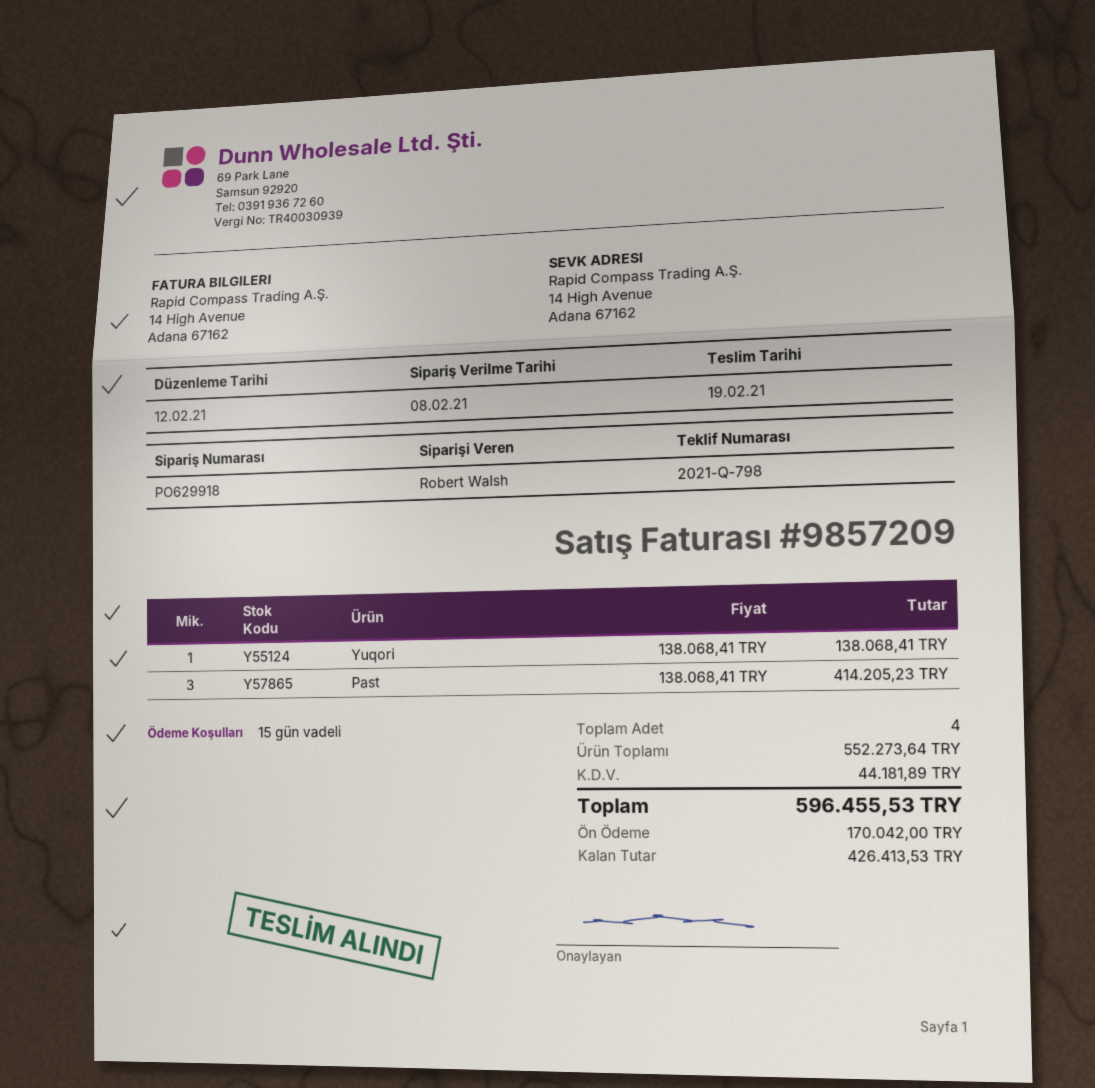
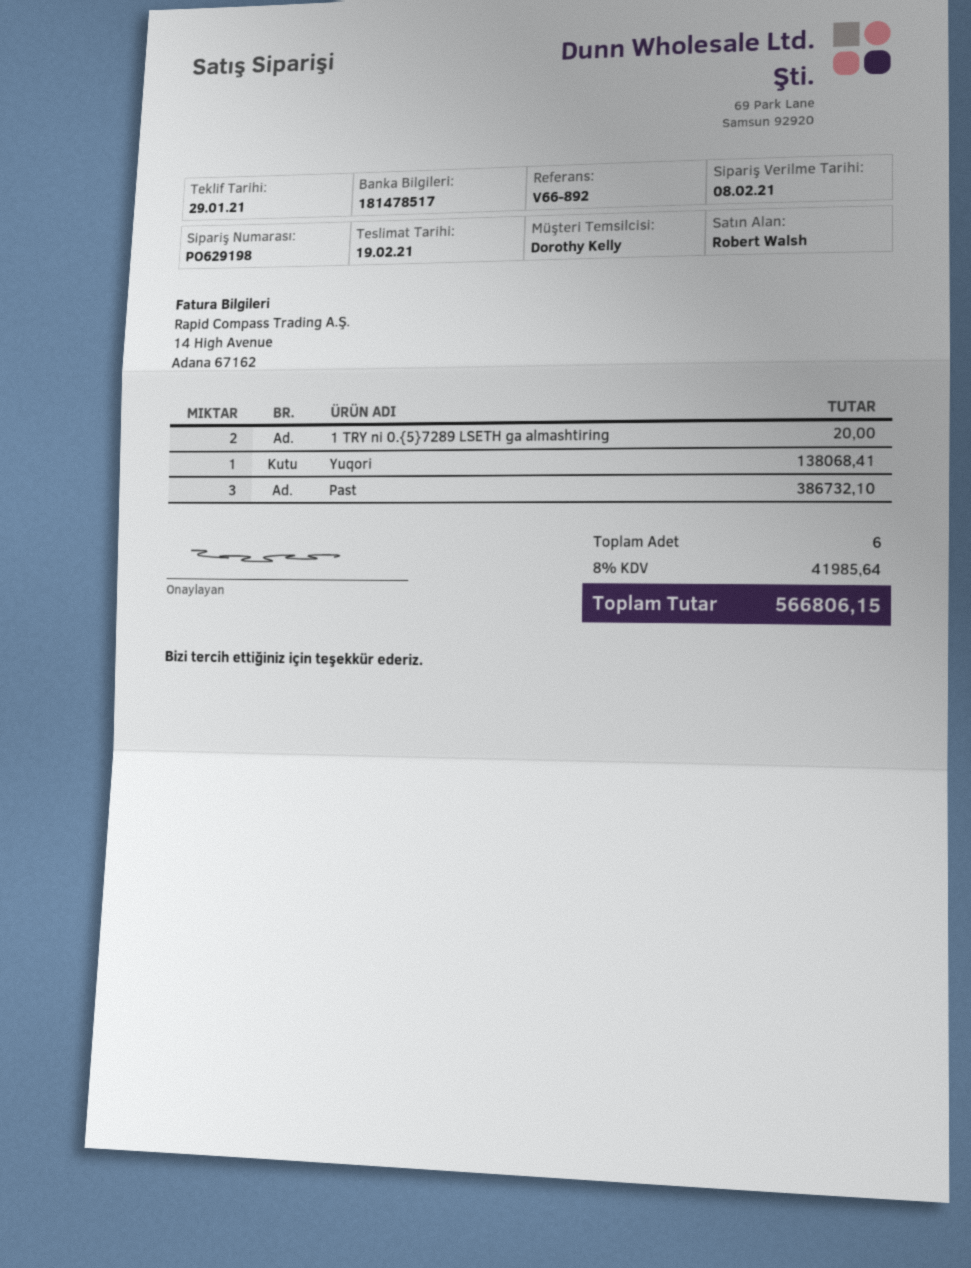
order number: PO629918 -> PO629198
Past: 3 for 414205.23 -> 3 for 386732.10
1 TRY ni 0.{5}7289 LSETH ga almashtiring: none -> 2 for 20.00
total quantity: 4 -> 6
tax: 44181.89 -> 41985.64
total: 596455.53 -> 566806.15

